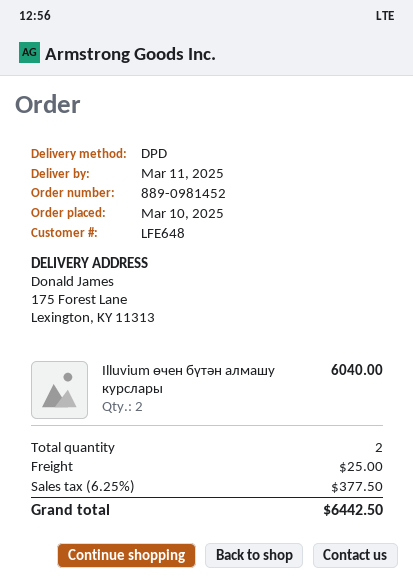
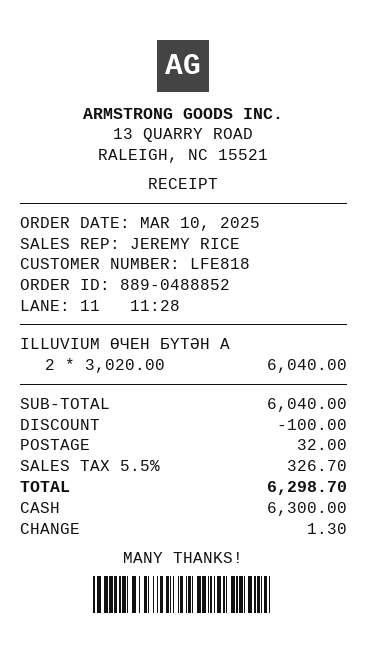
order number: 889-0981452 -> 889-0488852
customer number: LFE648 -> LFE818
discount: none -> 100.00
shipping: 25.00 -> 32.00
tax: 6.25% = 377.50 -> 5.5% = 326.70
total: 6442.50 -> 6298.70

